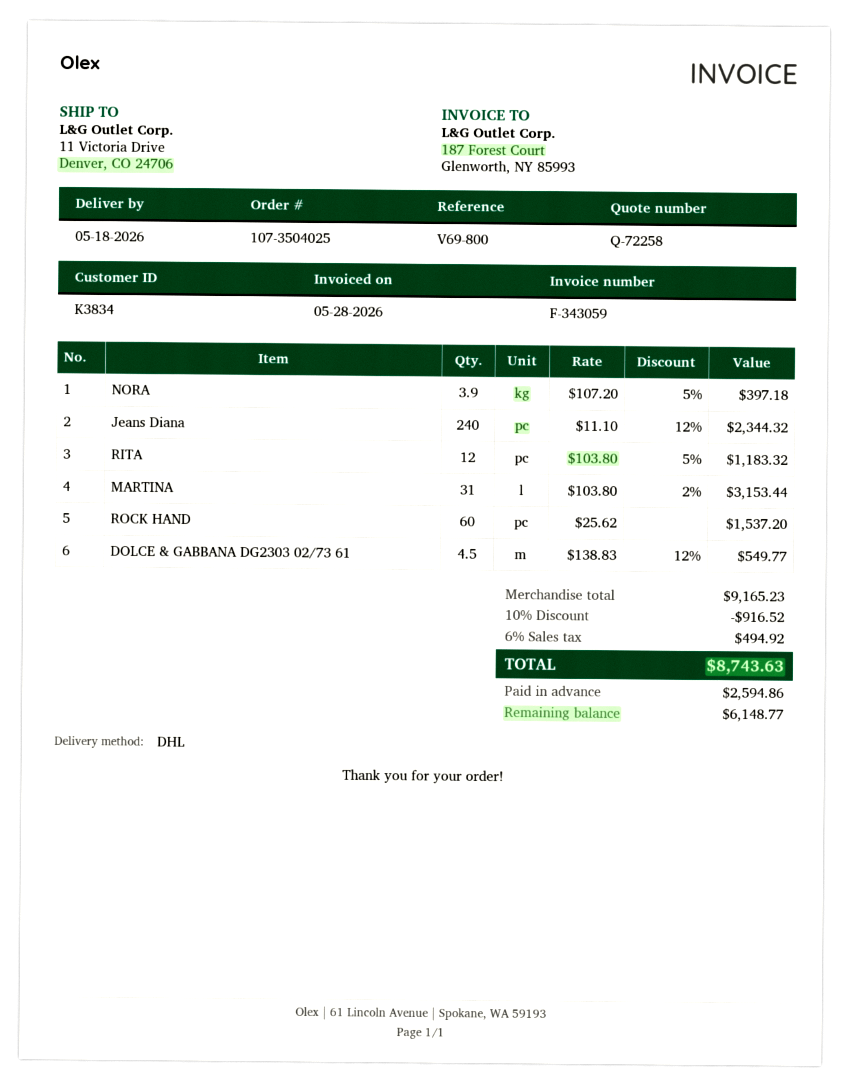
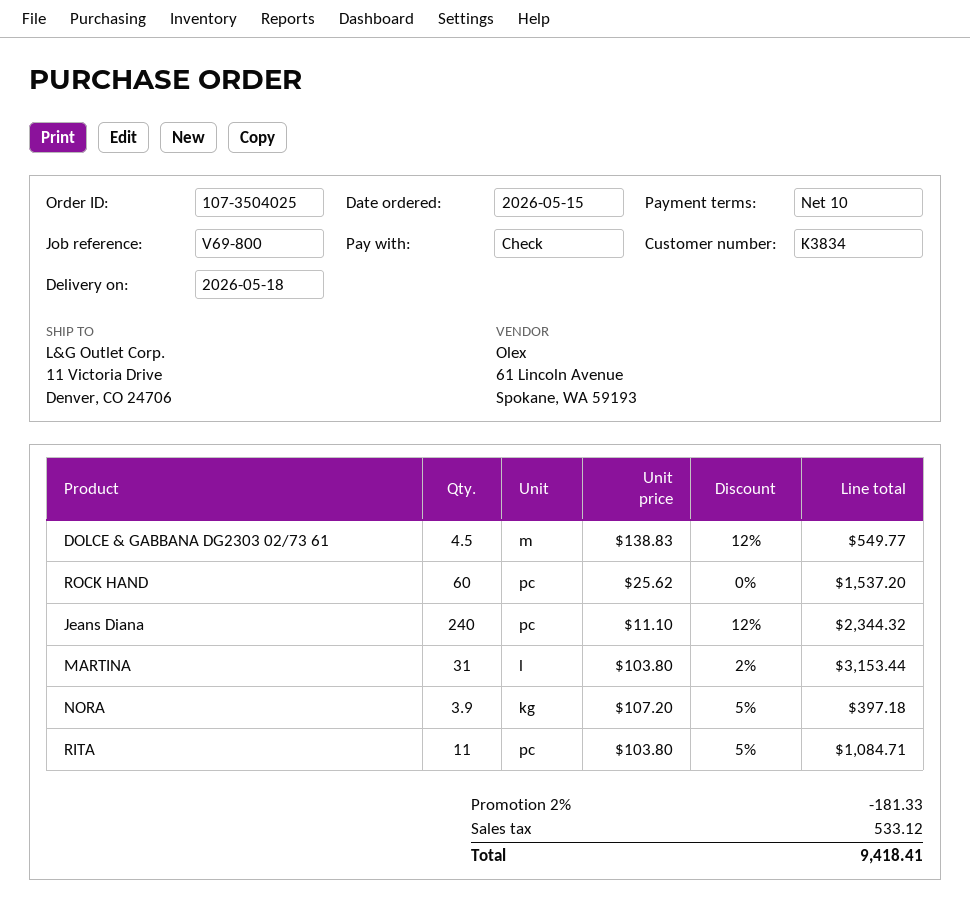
RITA: 12 x 103.80 - 5% = 1183.32 -> 11 x 103.80 - 5% = 1084.71
discount: 10% = 916.52 -> 2% = 181.33
tax: 494.92 -> 533.12
total: 8743.63 -> 9418.41

